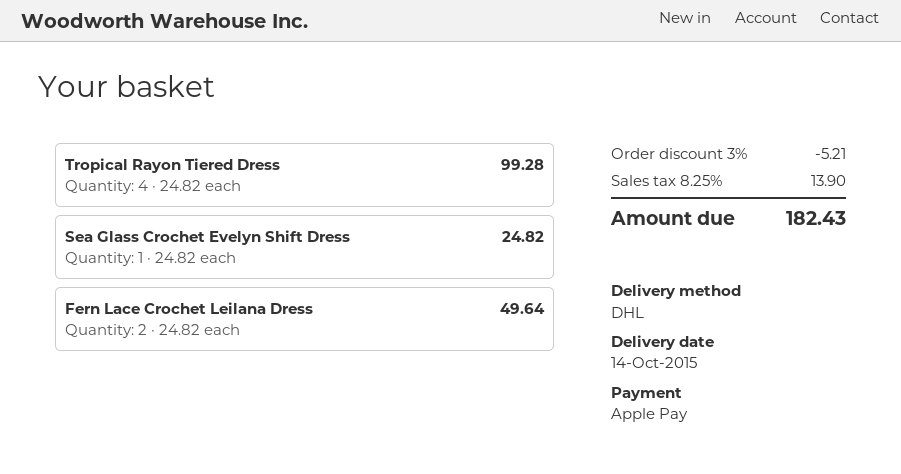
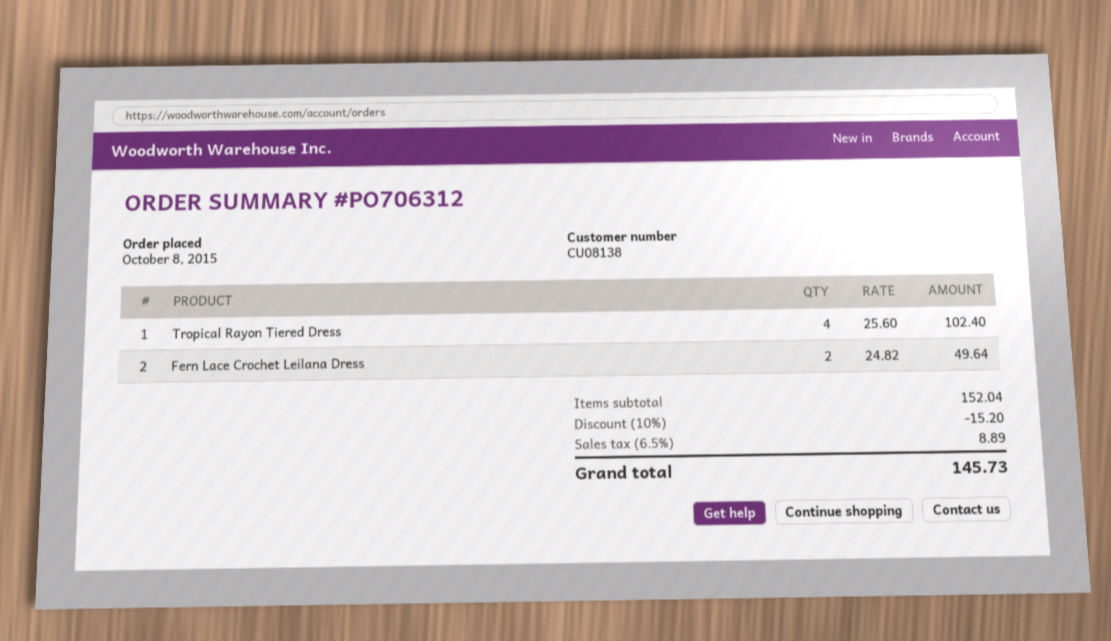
Tropical Rayon Tiered Dress: 4 x 24.82 = 99.28 -> 4 x 25.60 = 102.40
Sea Glass Crochet Evelyn Shift Dress: 1 x 24.82 = 24.82 -> none
discount: 3% = 5.21 -> 10% = 15.20
tax: 8.25% = 13.90 -> 6.5% = 8.89
total: 182.43 -> 145.73

